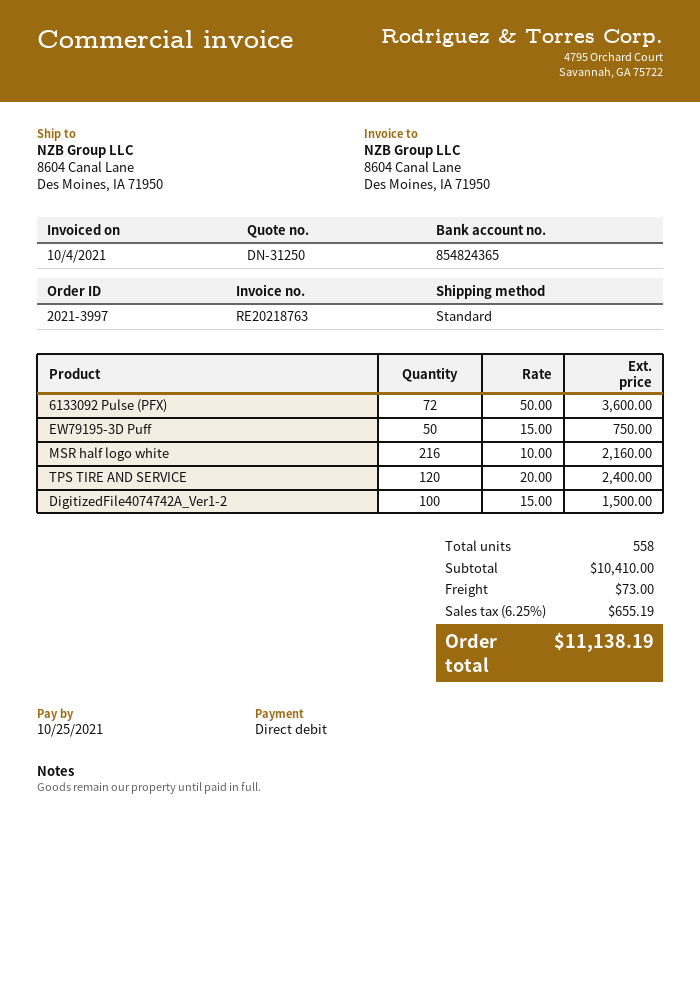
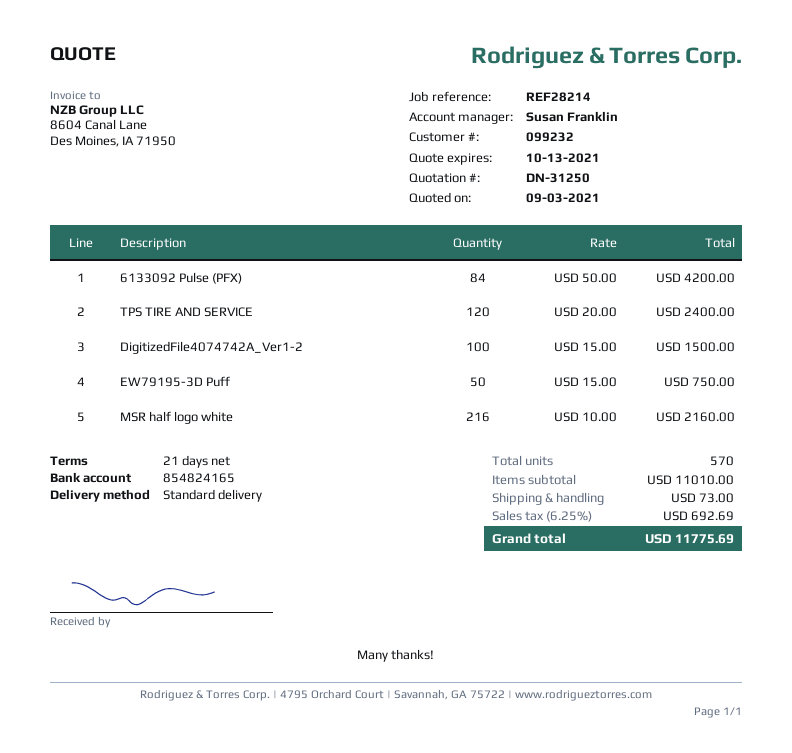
bank account: 854824365 -> 854824165
6133092 Pulse (PFX): 72 x 50.00 = 3600.00 -> 84 x 50.00 = 4200.00
total quantity: 558 -> 570
subtotal: 10410.00 -> 11010.00
tax: 6.25% = 655.19 -> 6.25% = 692.69
total: 11138.19 -> 11775.69

